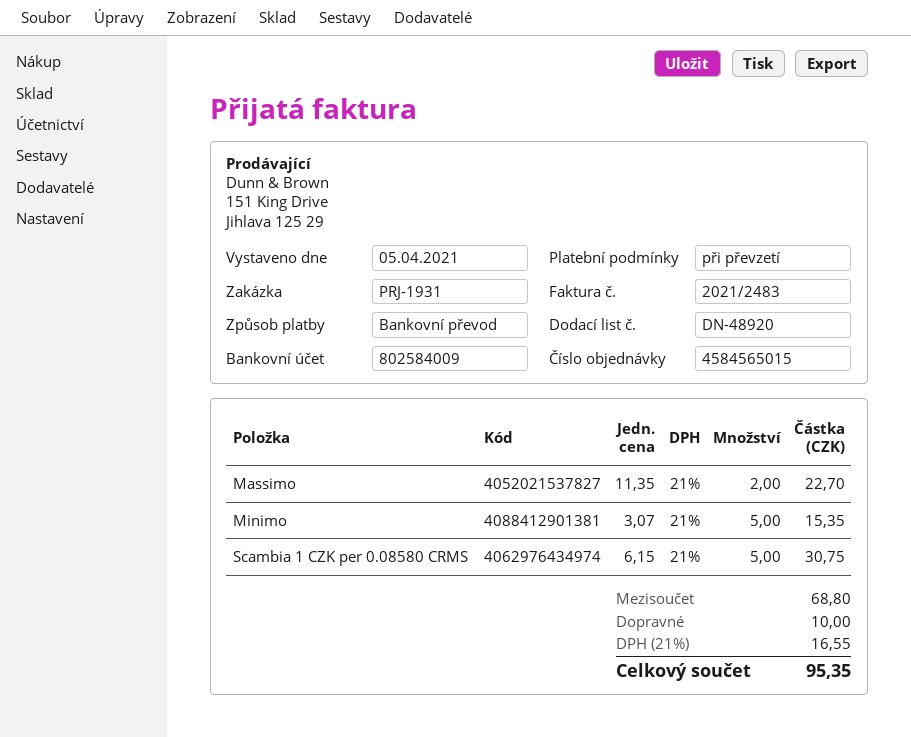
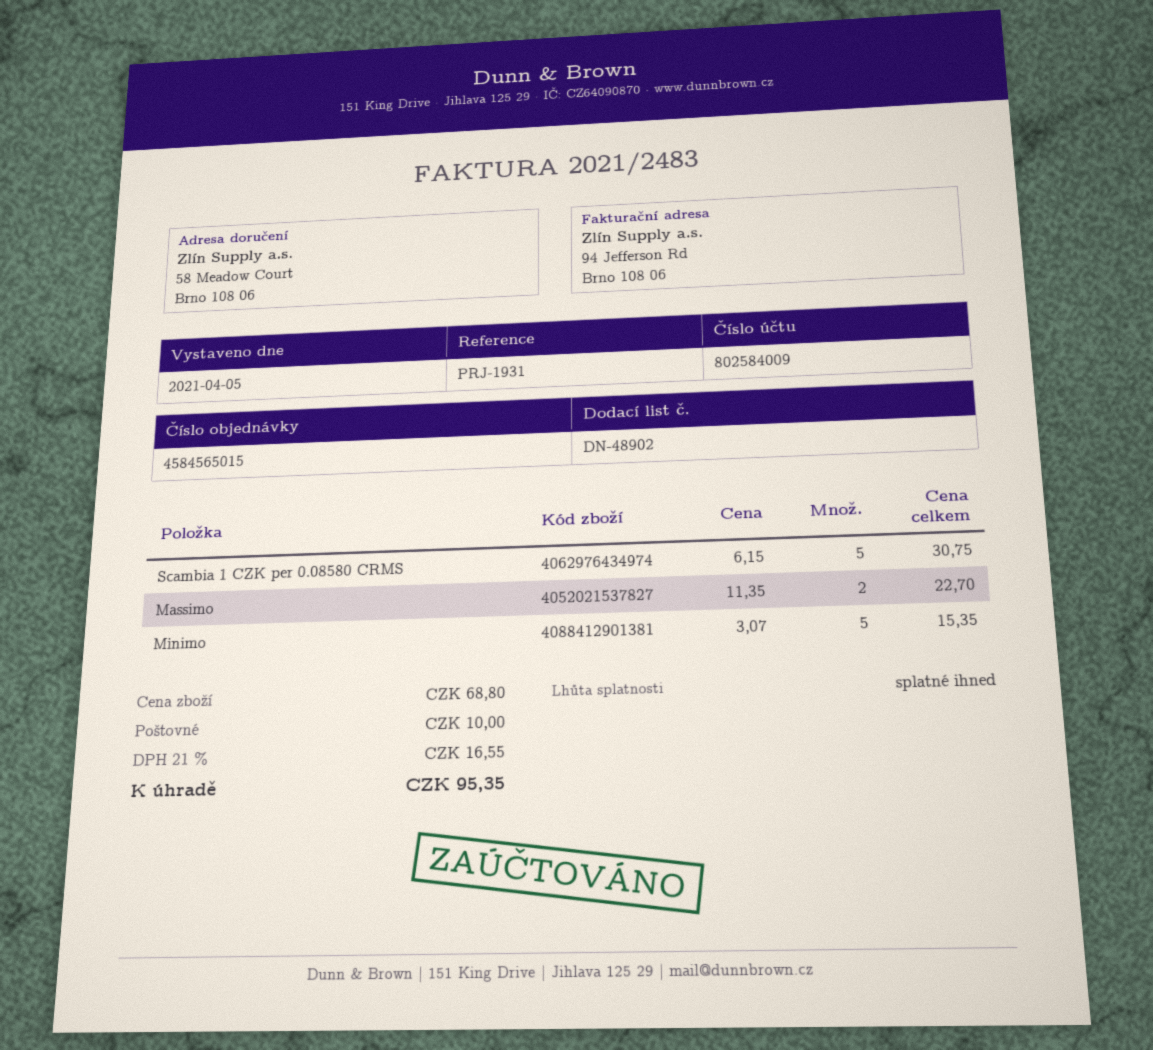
delivery note number: DN-48920 -> DN-48902

